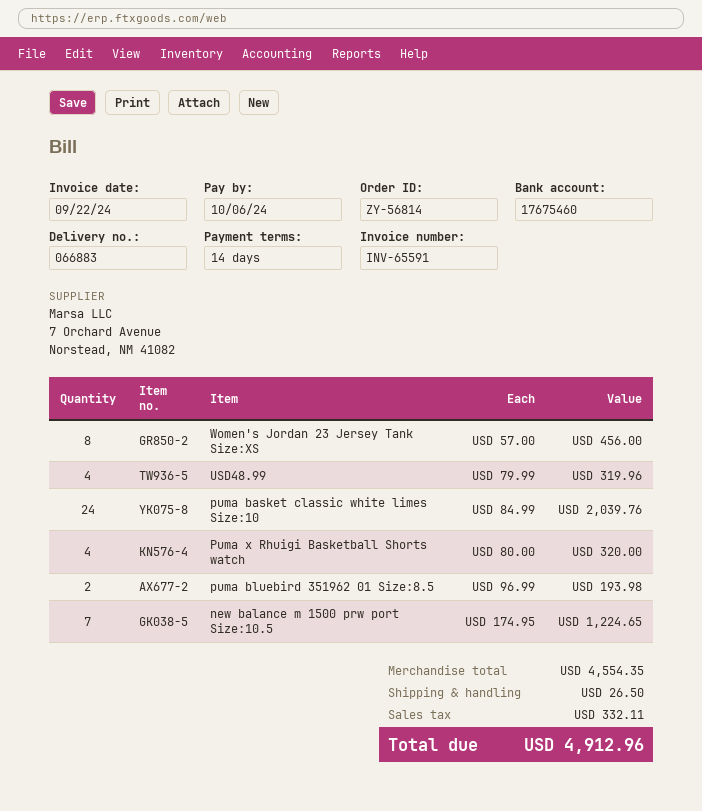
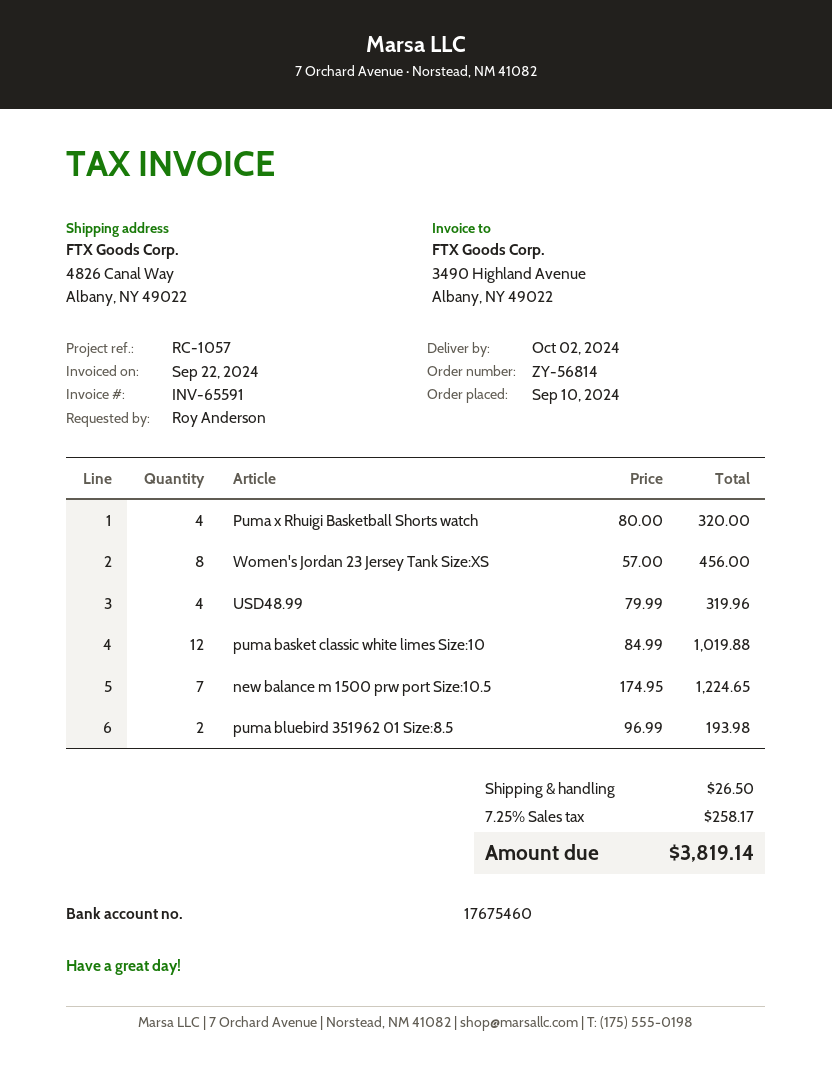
puma basket classic white limes Size:10: 24 x 84.99 = 2039.76 -> 12 x 84.99 = 1019.88
tax: 332.11 -> 258.17
total: 4912.96 -> 3819.14

